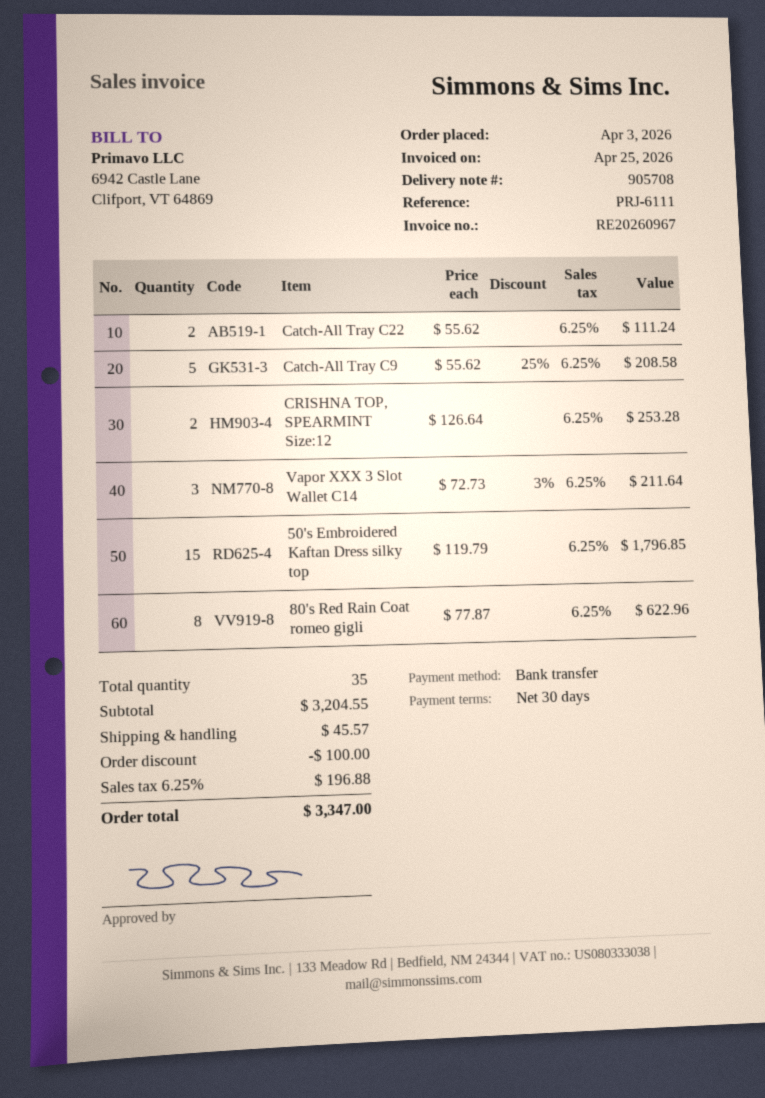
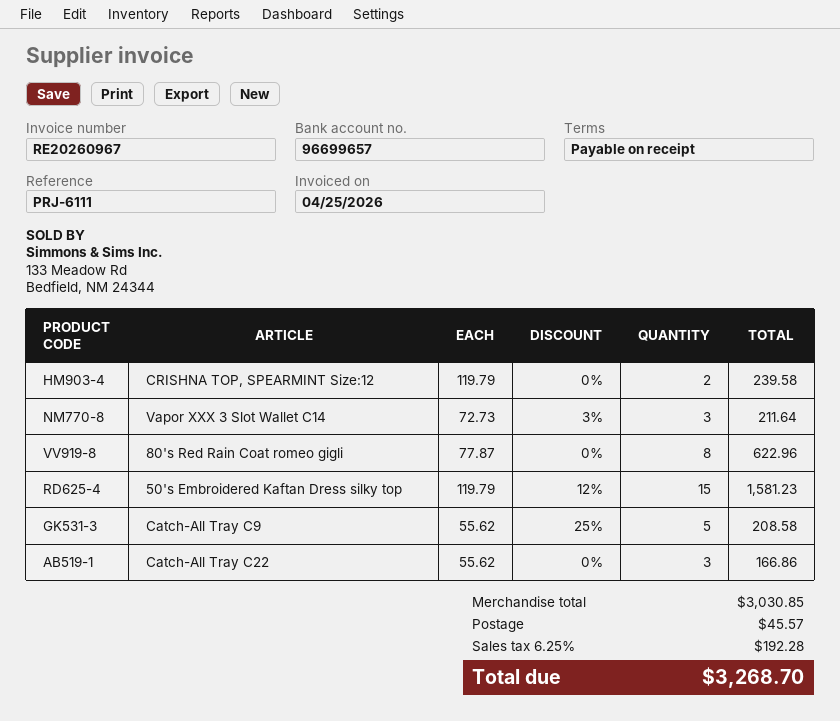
payment terms: 30 days -> on receipt
Catch-All Tray C22: 2 x 55.62 = 111.24 -> 3 x 55.62 = 166.86
CRISHNA TOP, SPEARMINT Size:12: 2 x 126.64 = 253.28 -> 2 x 119.79 = 239.58
50's Embroidered Kaftan Dress silky top: 15 x 119.79 = 1796.85 -> 15 x 119.79 - 12% = 1581.23
subtotal: 3204.55 -> 3030.85
discount: 100.00 -> none
tax: 6.25% = 196.88 -> 6.25% = 192.28
total: 3347.00 -> 3268.70

